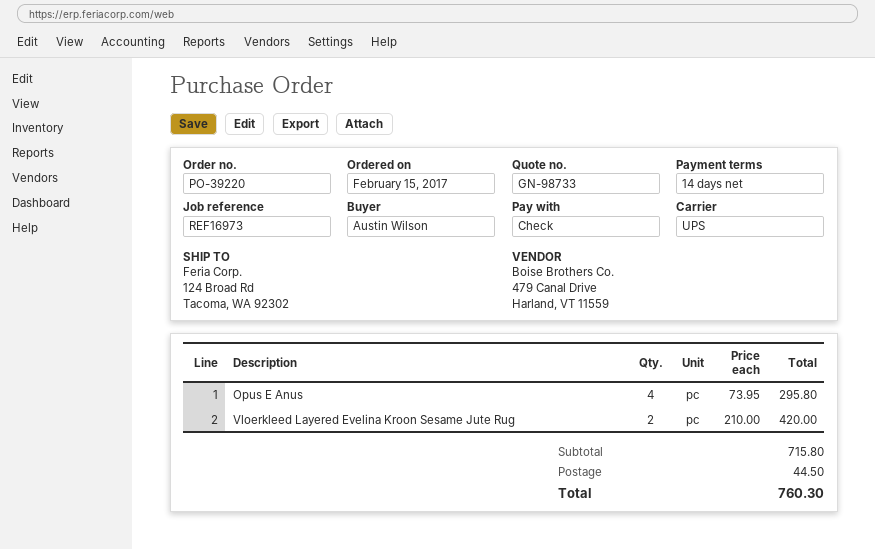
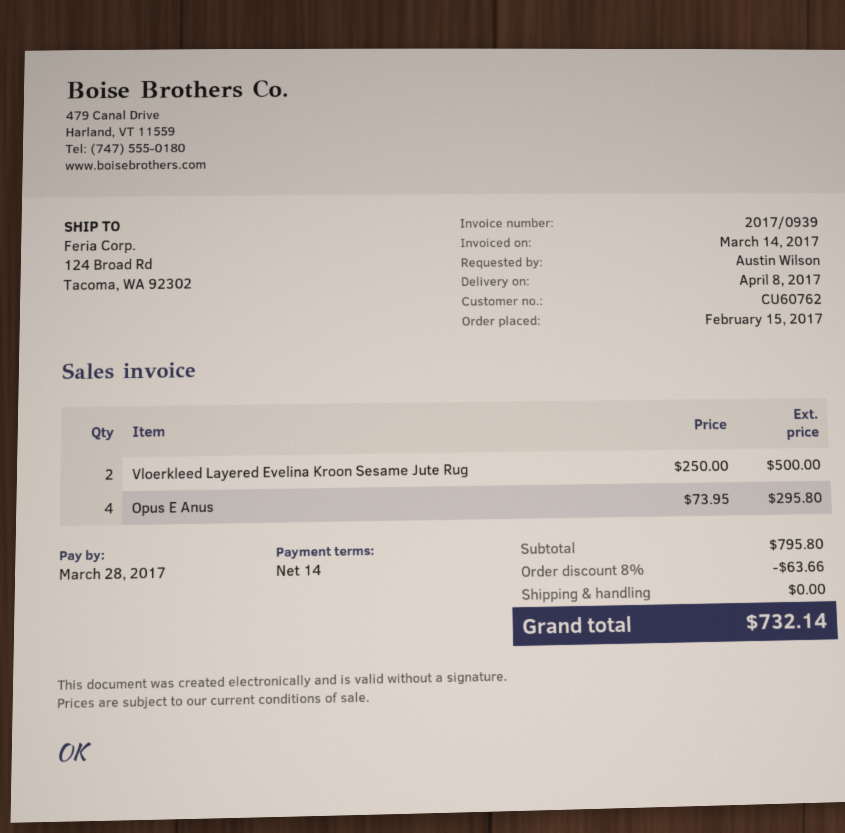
Vloerkleed Layered Evelina Kroon Sesame Jute Rug: 2 x 210.00 = 420.00 -> 2 x 250.00 = 500.00
subtotal: 715.80 -> 795.80
discount: none -> 8% = 63.66
shipping: 44.50 -> 0.00
total: 760.30 -> 732.14

